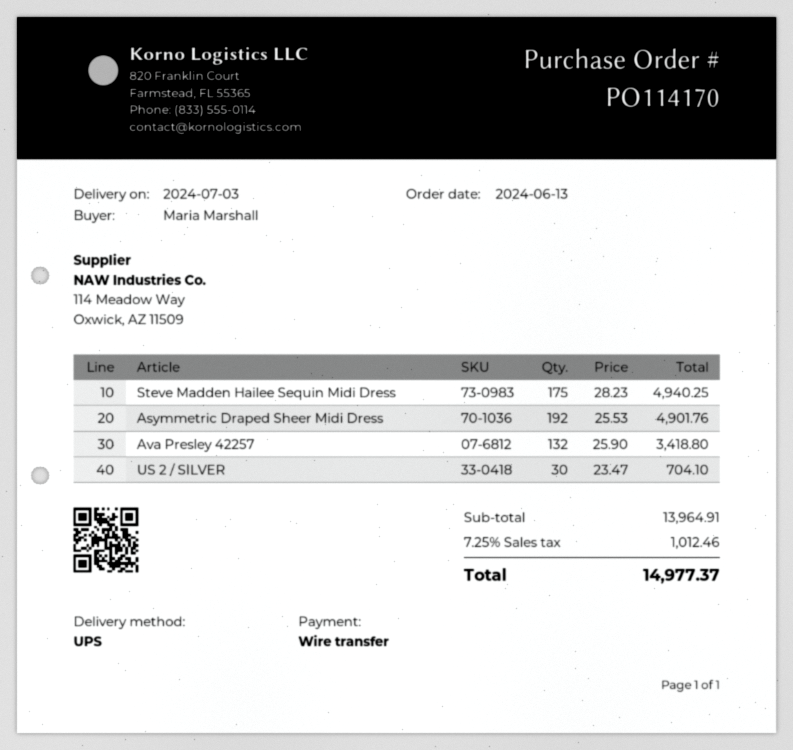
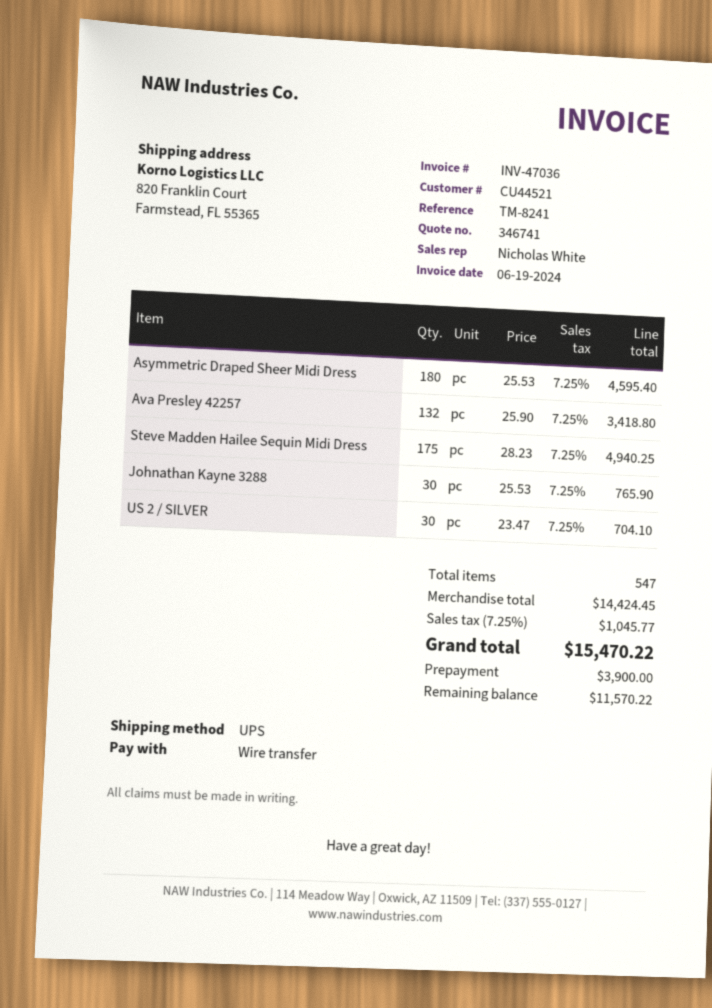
Asymmetric Draped Sheer Midi Dress: 192 x 25.53 = 4901.76 -> 180 x 25.53 = 4595.40
Johnathan Kayne 3288: none -> 30 x 25.53 = 765.90
subtotal: 13964.91 -> 14424.45
tax: 7.25% = 1012.46 -> 7.25% = 1045.77
total: 14977.37 -> 15470.22

